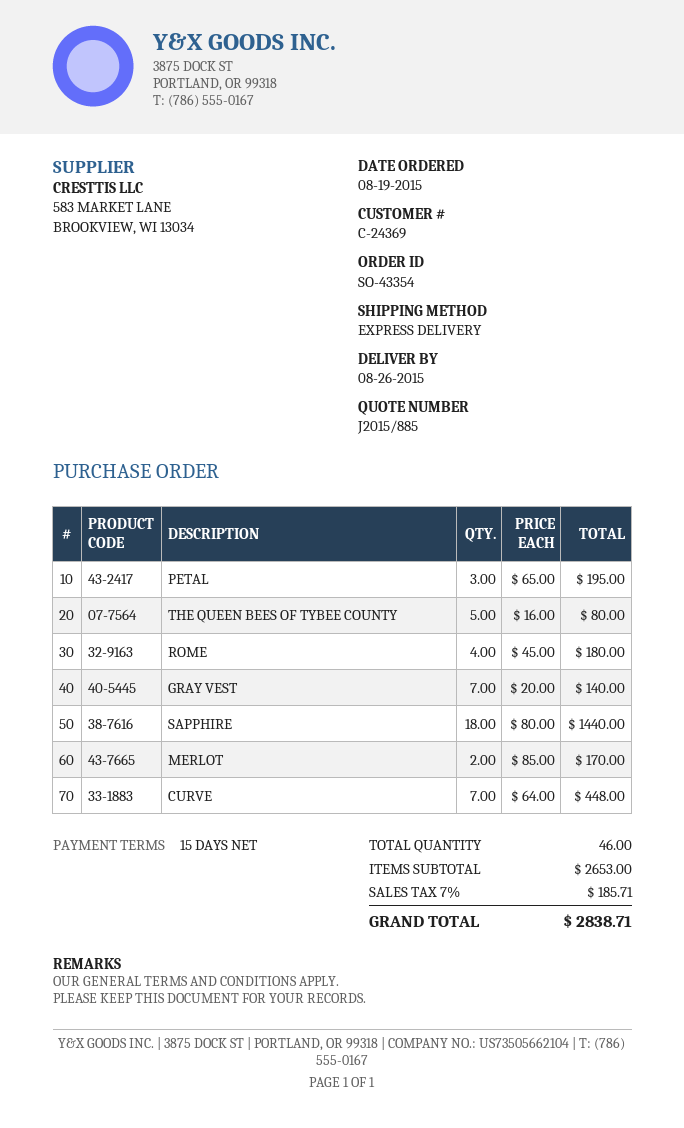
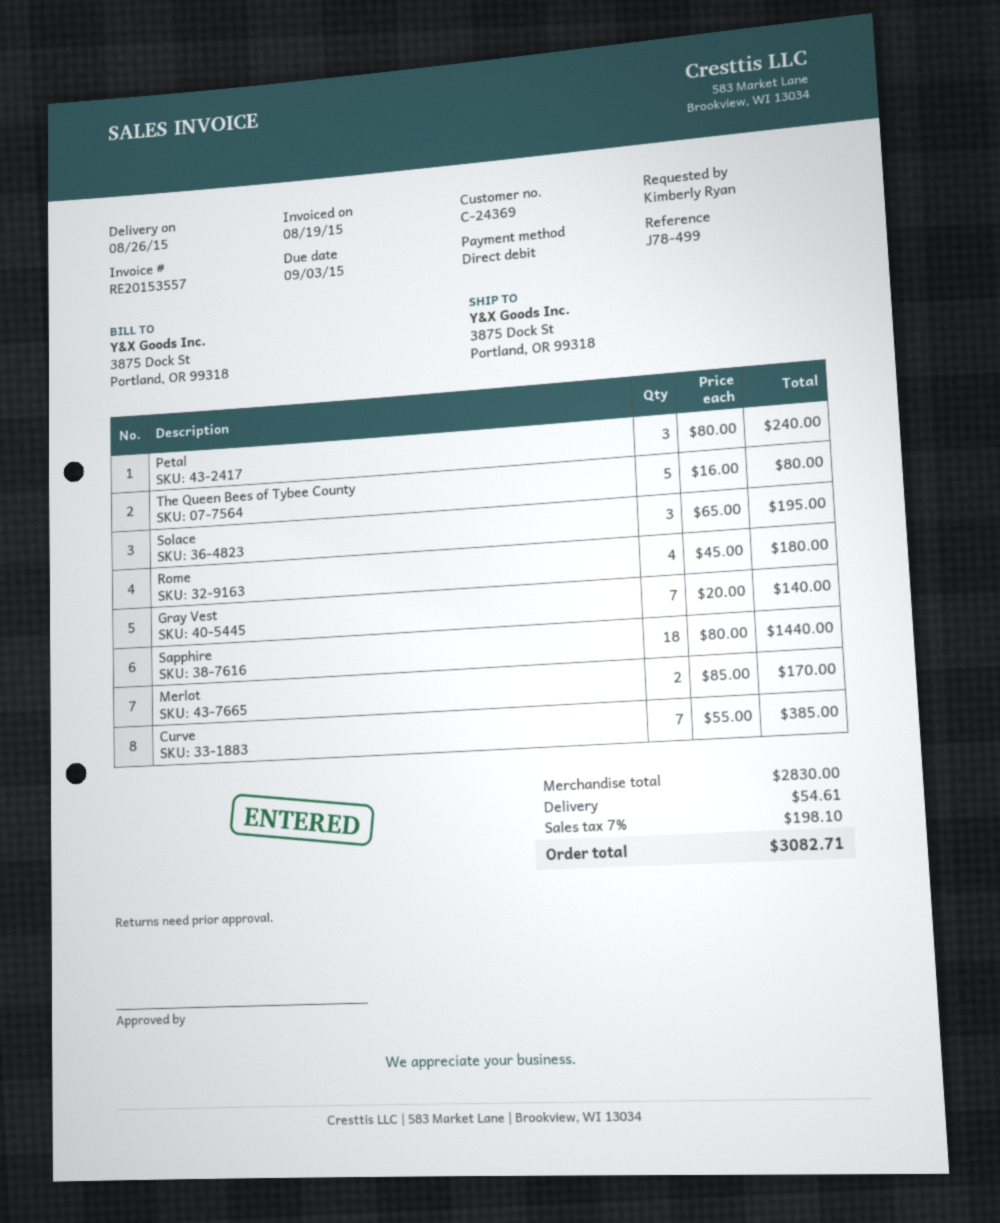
PETAL: 3 x 65.00 = 195.00 -> 3 x 80.00 = 240.00
CURVE: 7 x 64.00 = 448.00 -> 7 x 55.00 = 385.00
Solace: none -> 3 x 65.00 = 195.00
subtotal: 2653.00 -> 2830.00
shipping: none -> 54.61
tax: 7% = 185.71 -> 7% = 198.10
total: 2838.71 -> 3082.71

